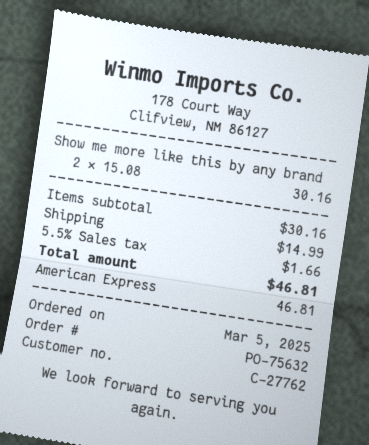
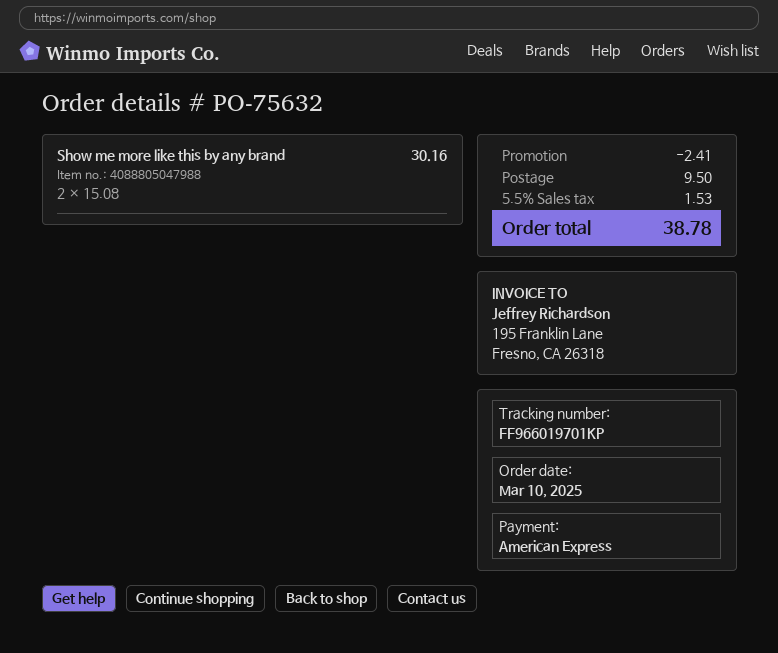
order date: 2025-03-05 -> 2025-03-10
discount: none -> 2.41
shipping: 14.99 -> 9.50
tax: 5.5% = 1.66 -> 5.5% = 1.53
total: 46.81 -> 38.78

